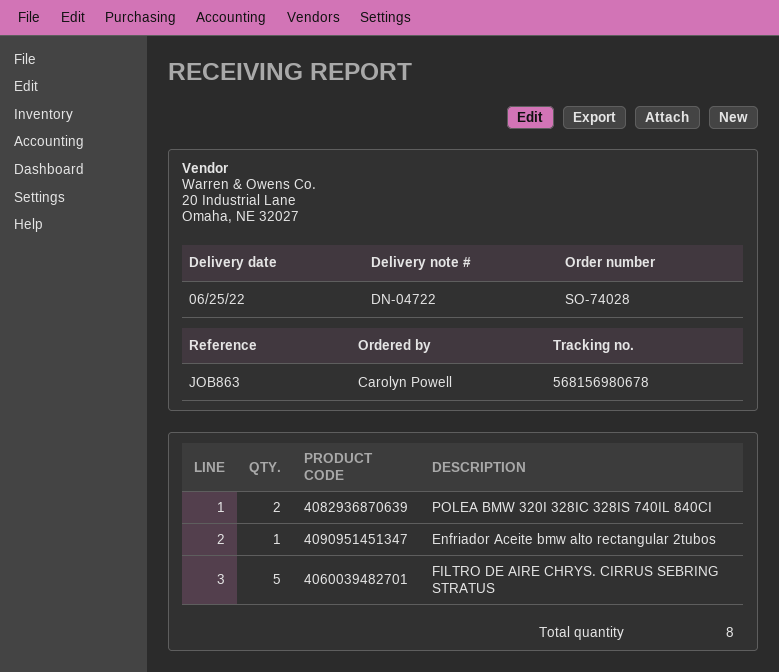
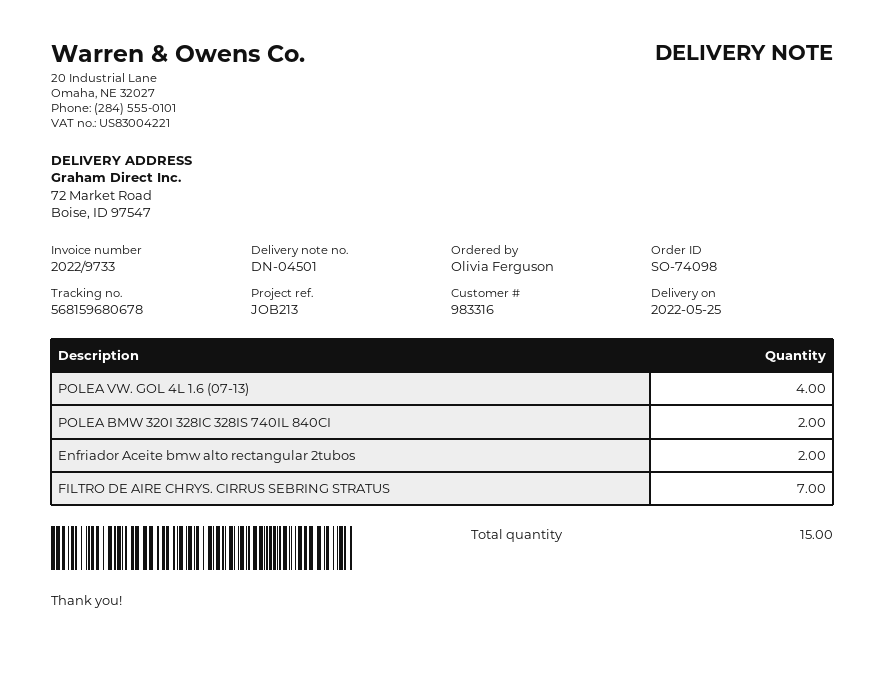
order number: SO-74028 -> SO-74098
delivery note number: DN-04722 -> DN-04501
delivery date: 2022-06-25 -> 2022-05-25
reference: JOB863 -> JOB213
ordered by: Carolyn Powell -> Olivia Ferguson
tracking number: 568156980678 -> 568159680678
Enfriador Aceite bmw alto rectangular 2tubos: 1 -> 2
FILTRO DE AIRE CHRYS. CIRRUS SEBRING STRATUS: 5 -> 7
POLEA VW. GOL 4L 1.6 (07-13): none -> 4
total quantity: 8 -> 15

